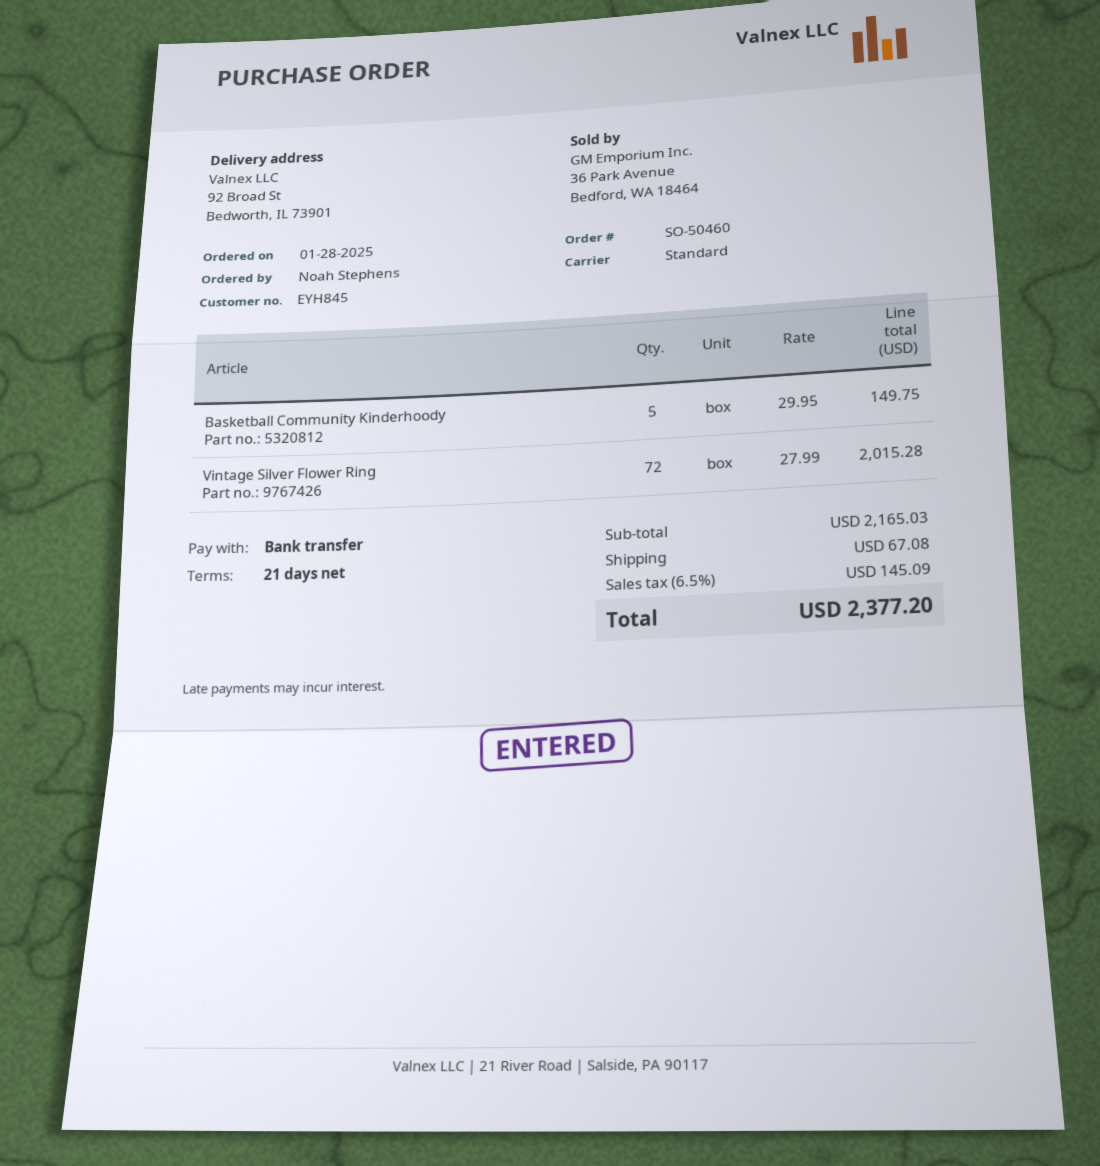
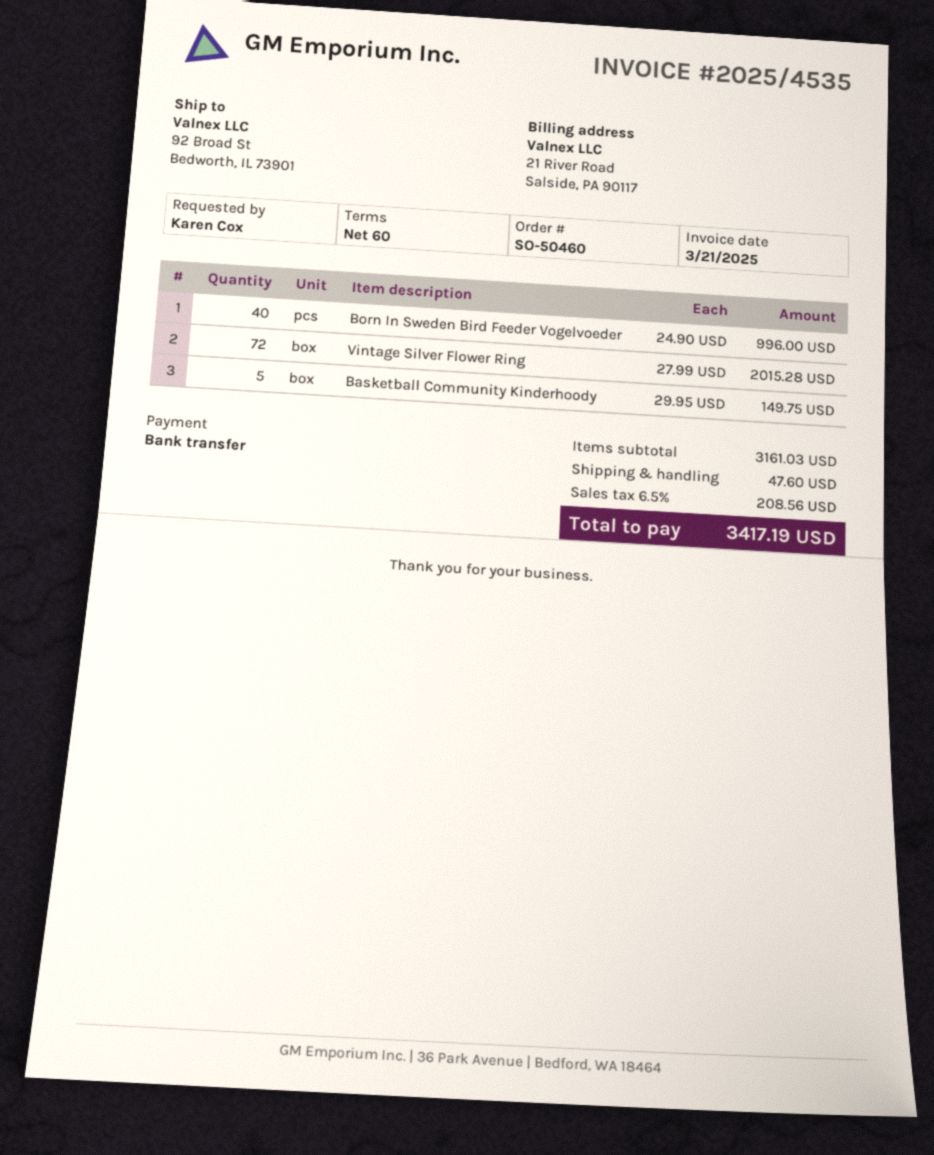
payment terms: 21 days -> 60 days
ordered by: Noah Stephens -> Karen Cox
Born In Sweden Bird Feeder Vogelvoeder: none -> 40 x 24.90 = 996.00
subtotal: 2165.03 -> 3161.03
shipping: 67.08 -> 47.60
tax: 6.5% = 145.09 -> 6.5% = 208.56
total: 2377.20 -> 3417.19

